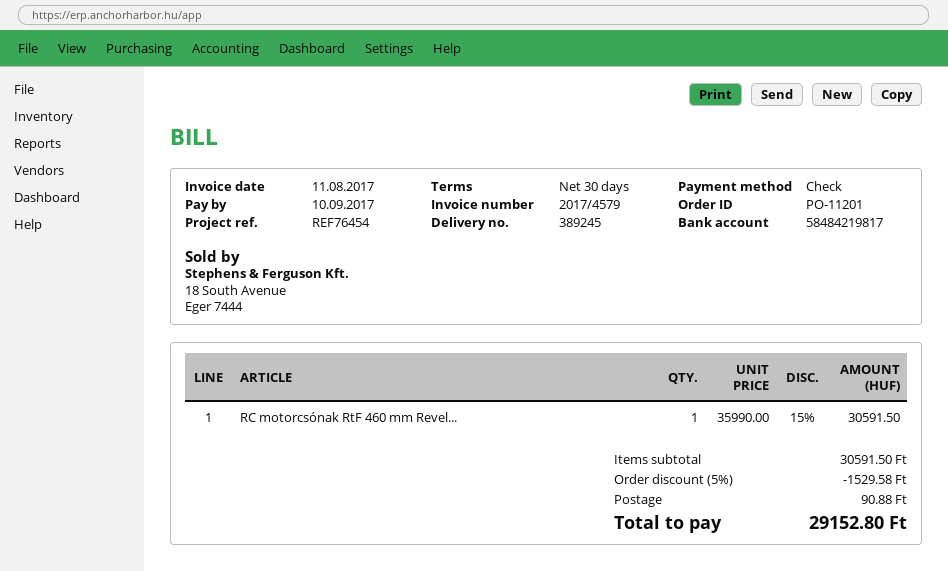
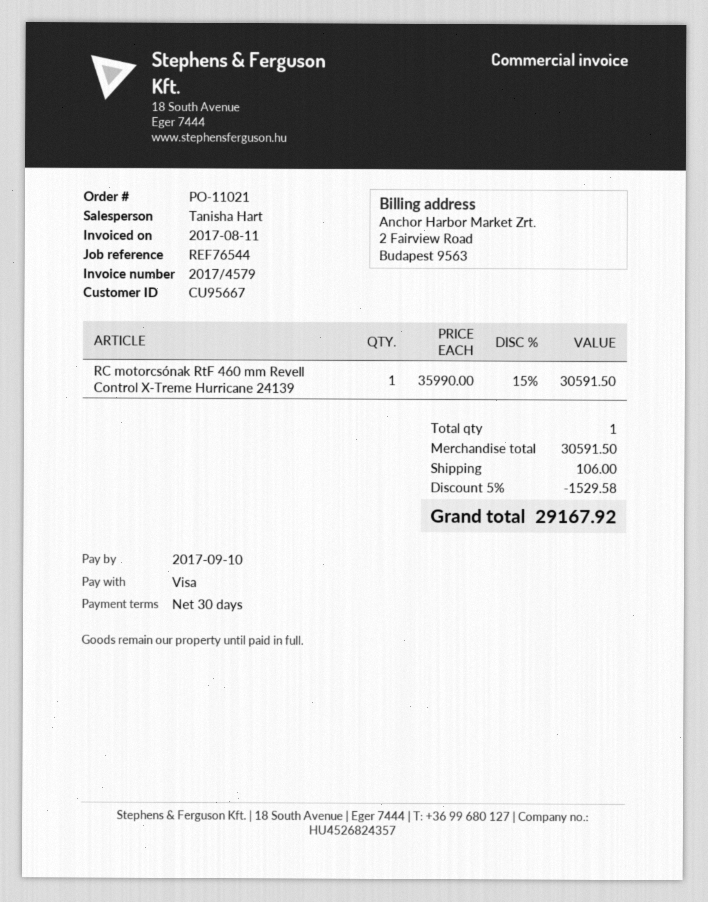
order number: PO-11201 -> PO-11021
reference: REF76454 -> REF76544
payment method: cheque -> Visa
shipping: 90.88 -> 106.00
total: 29152.80 -> 29167.92

